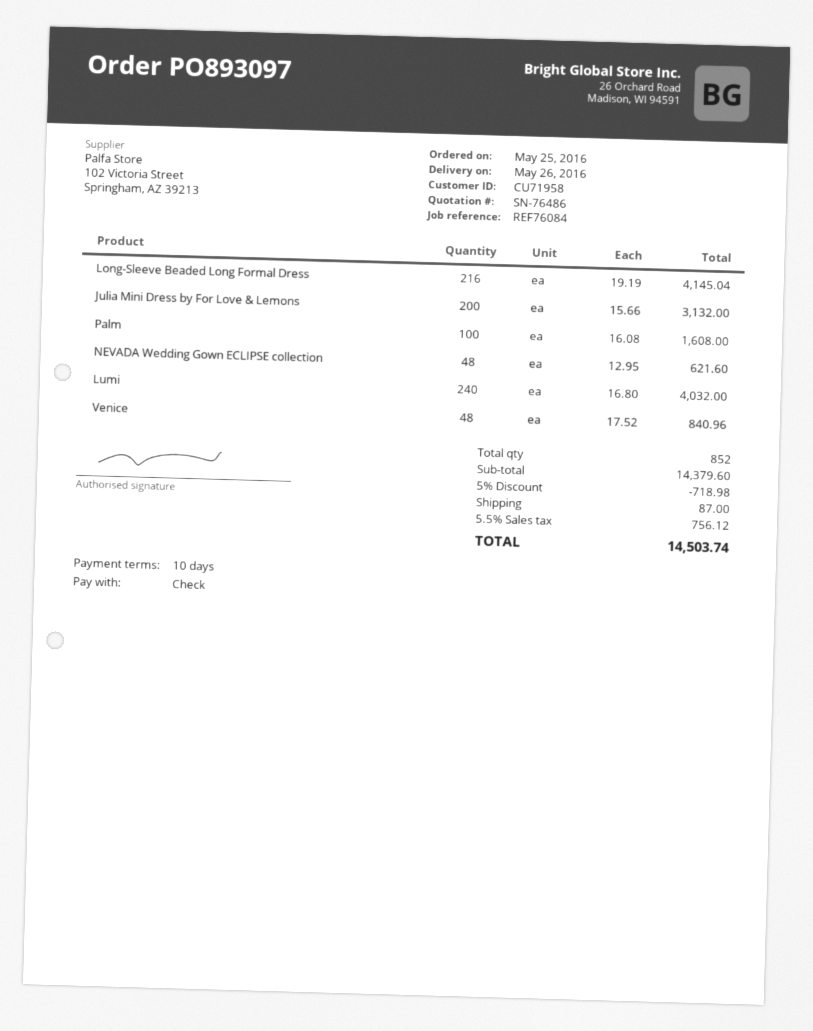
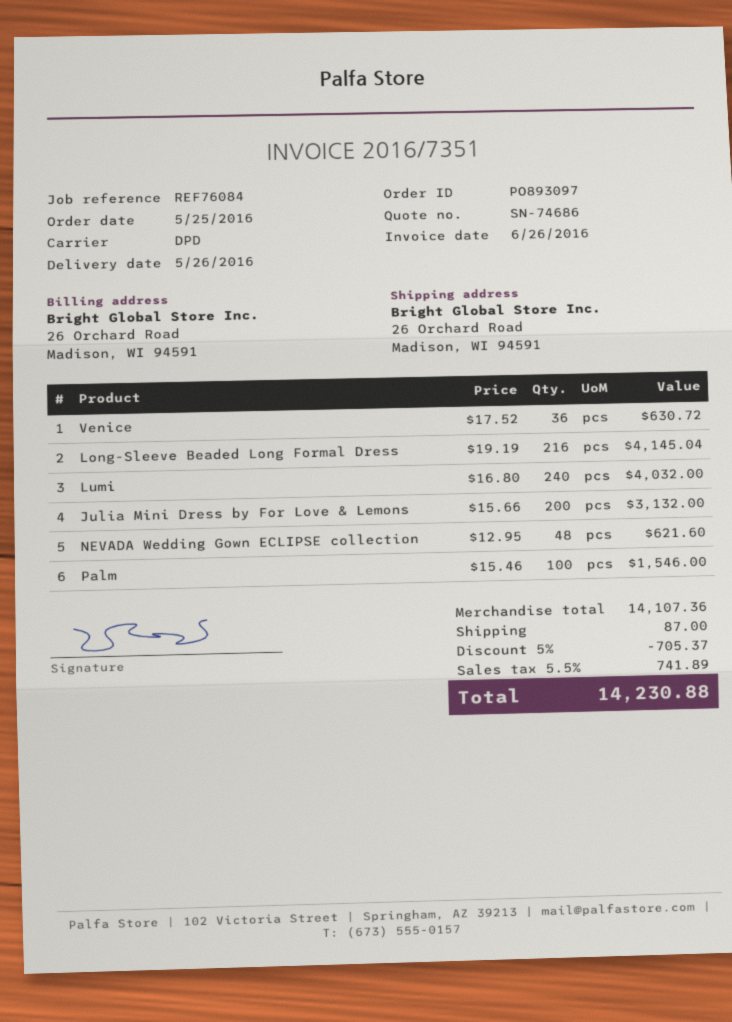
quote number: SN-76486 -> SN-74686
Palm: 100 x 16.08 = 1608.00 -> 100 x 15.46 = 1546.00
Venice: 48 x 17.52 = 840.96 -> 36 x 17.52 = 630.72
subtotal: 14379.60 -> 14107.36
discount: 5% = 718.98 -> 5% = 705.37
tax: 5.5% = 756.12 -> 5.5% = 741.89
total: 14503.74 -> 14230.88

